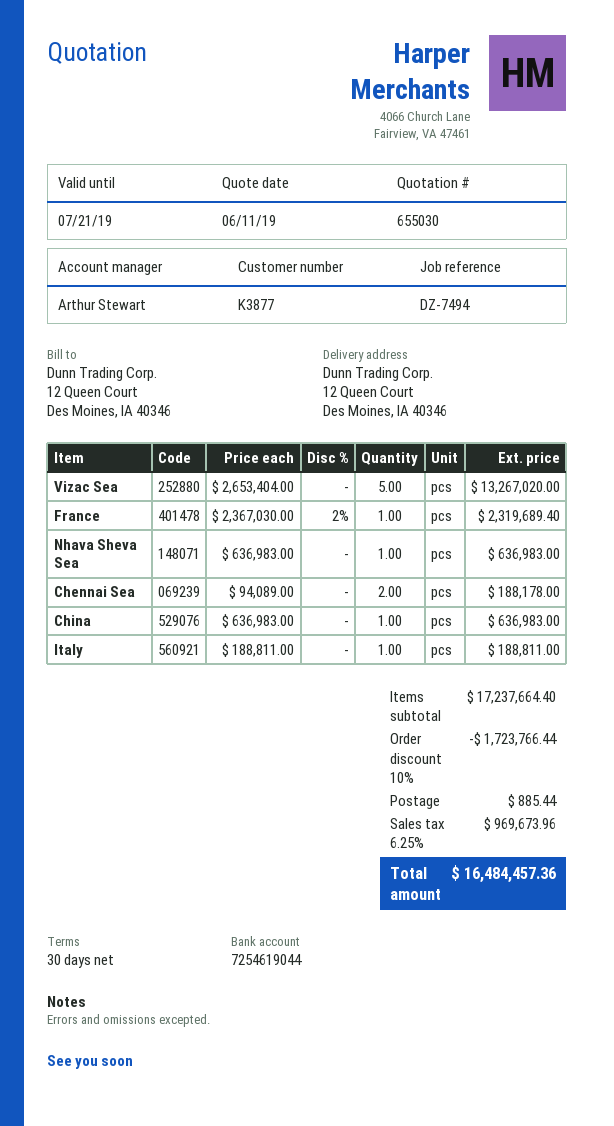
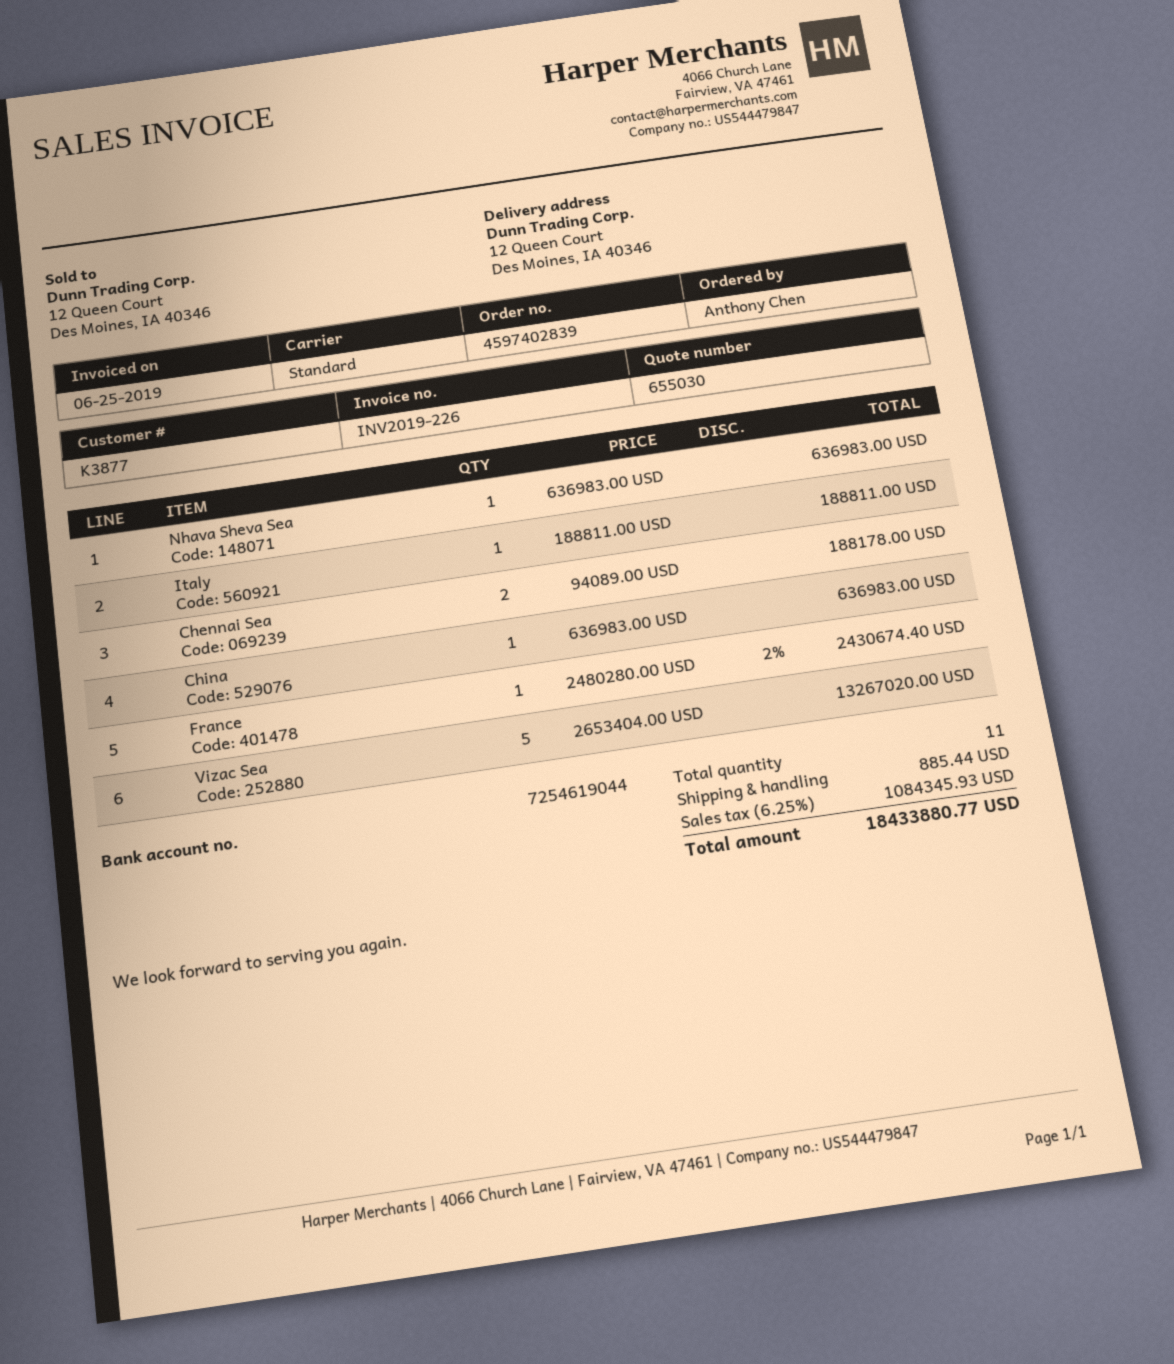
France: 1 x 2367030.00 - 2% = 2319689.40 -> 1 x 2480280.00 - 2% = 2430674.40
discount: 10% = 1723766.44 -> none
tax: 6.25% = 969673.96 -> 6.25% = 1084345.93
total: 16484457.36 -> 18433880.77

